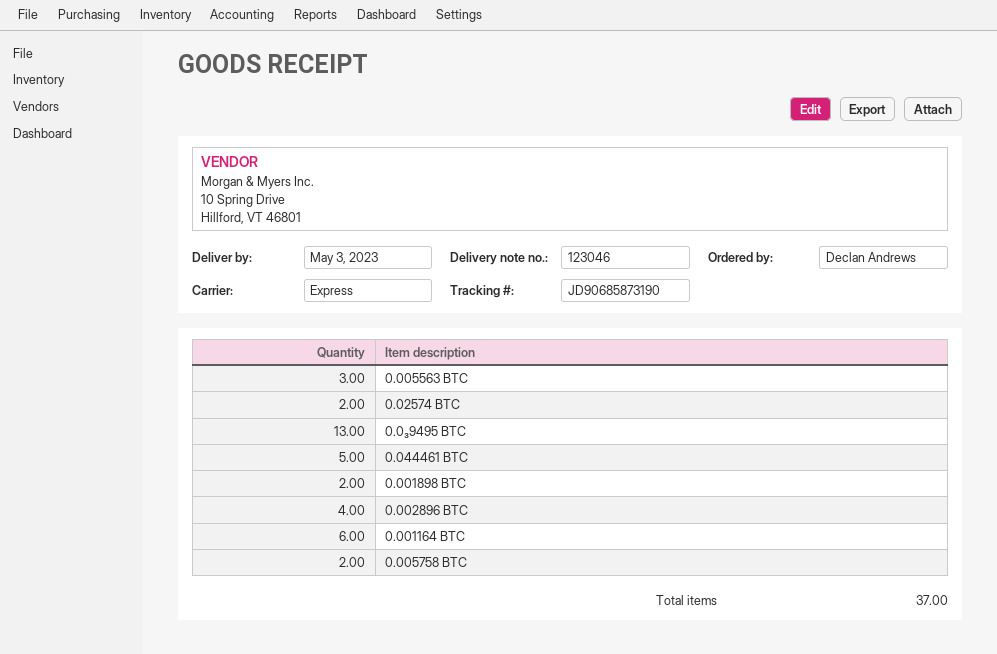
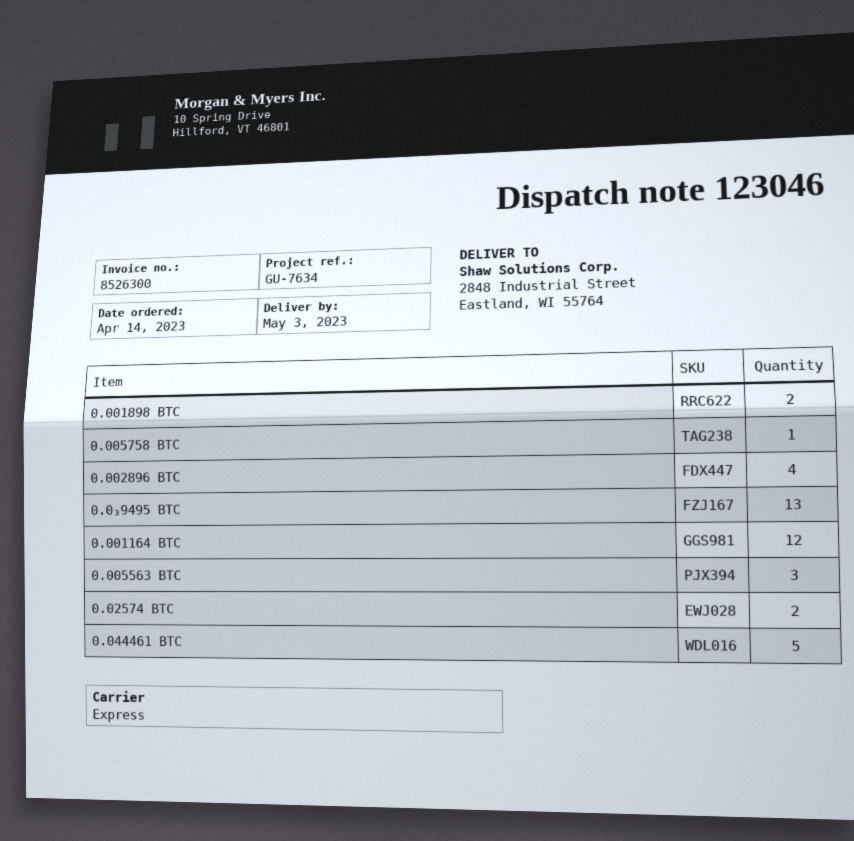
0.001164 BTC: 6 -> 12
0.005758 BTC: 2 -> 1

